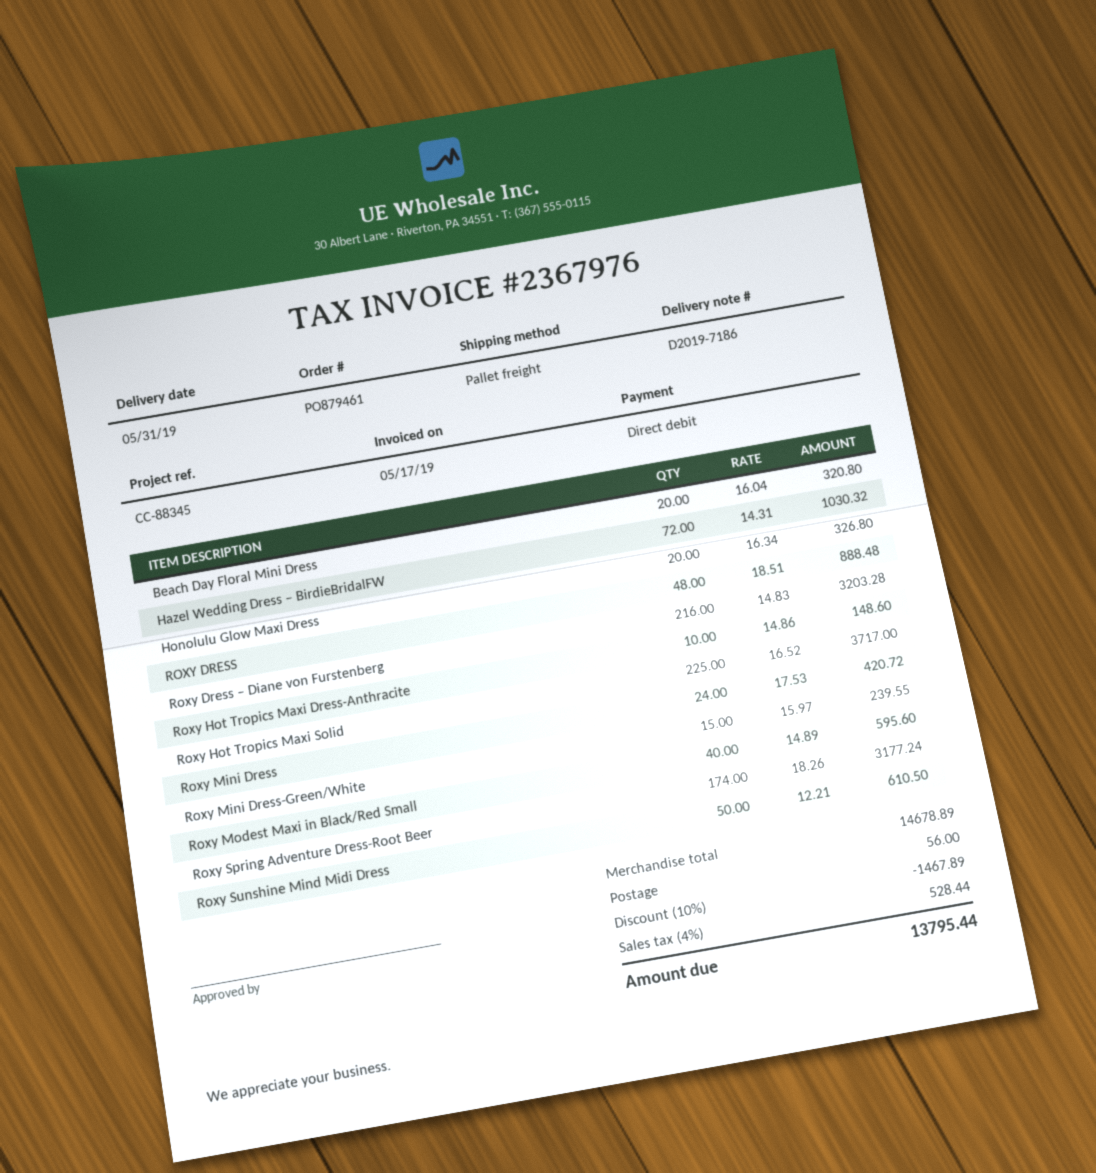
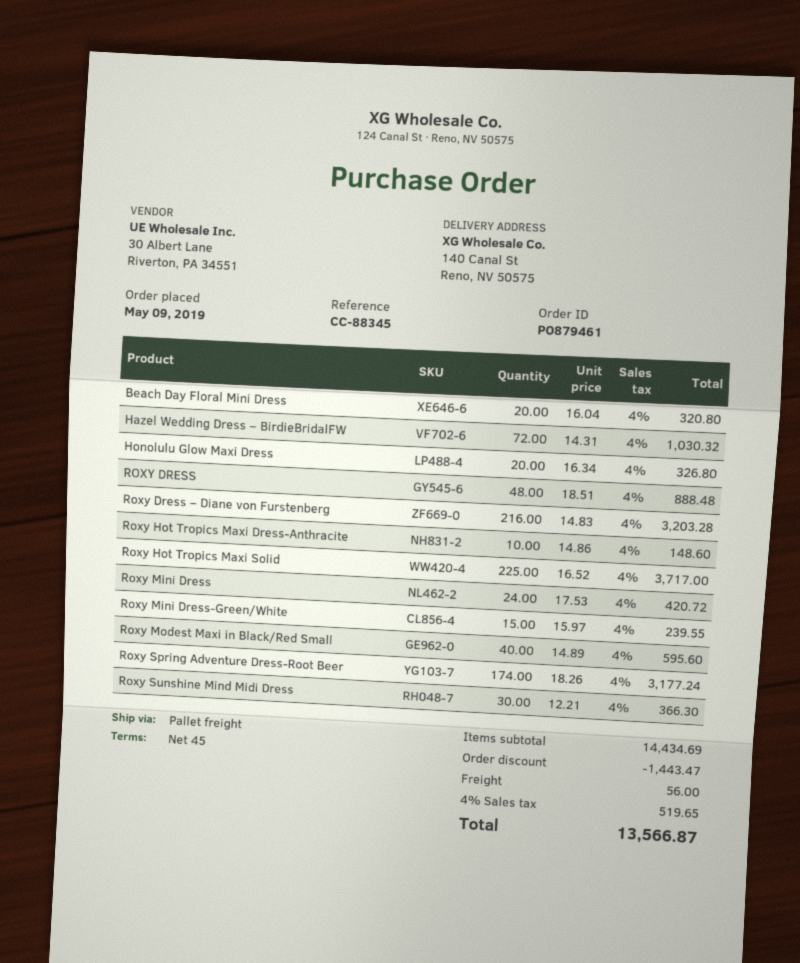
Roxy Sunshine Mind Midi Dress: 50 x 12.21 = 610.50 -> 30 x 12.21 = 366.30
subtotal: 14678.89 -> 14434.69
discount: 1467.89 -> 1443.47
tax: 4% = 528.44 -> 4% = 519.65
total: 13795.44 -> 13566.87

